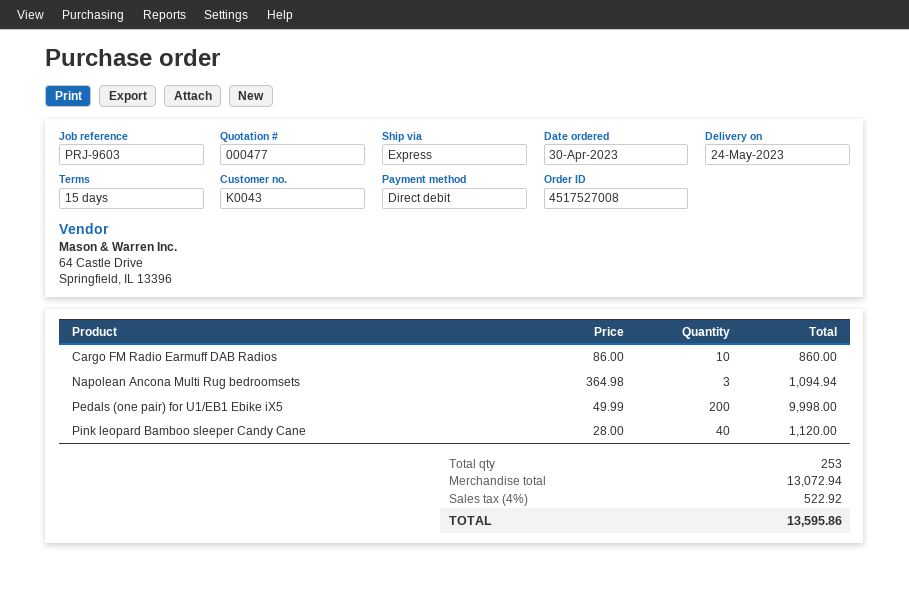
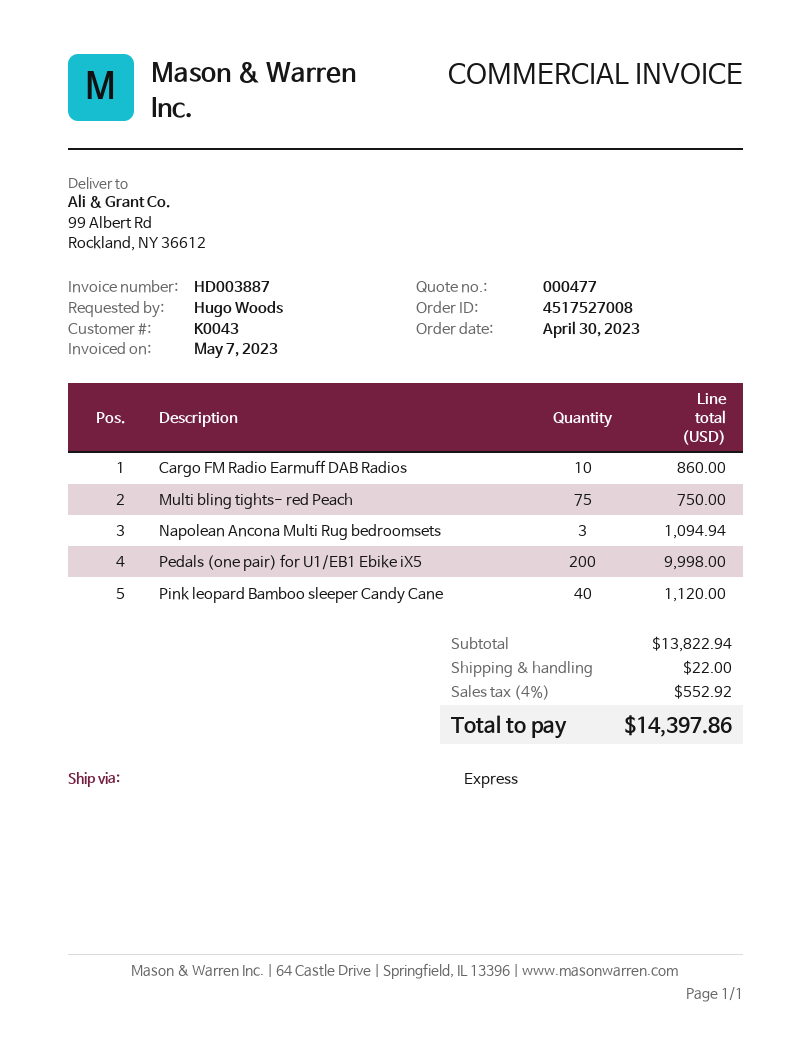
Multi bling tights- red Peach: none -> 75 for 750.00
subtotal: 13072.94 -> 13822.94
shipping: none -> 22.00
tax: 4% = 522.92 -> 4% = 552.92
total: 13595.86 -> 14397.86

